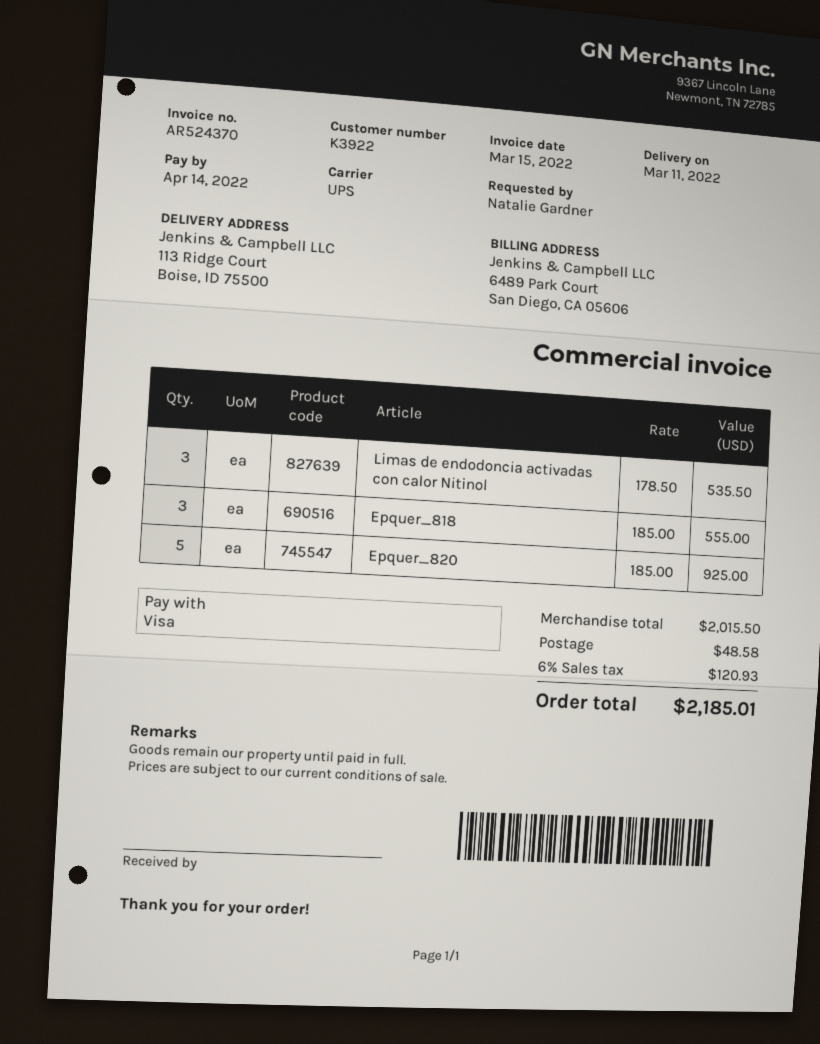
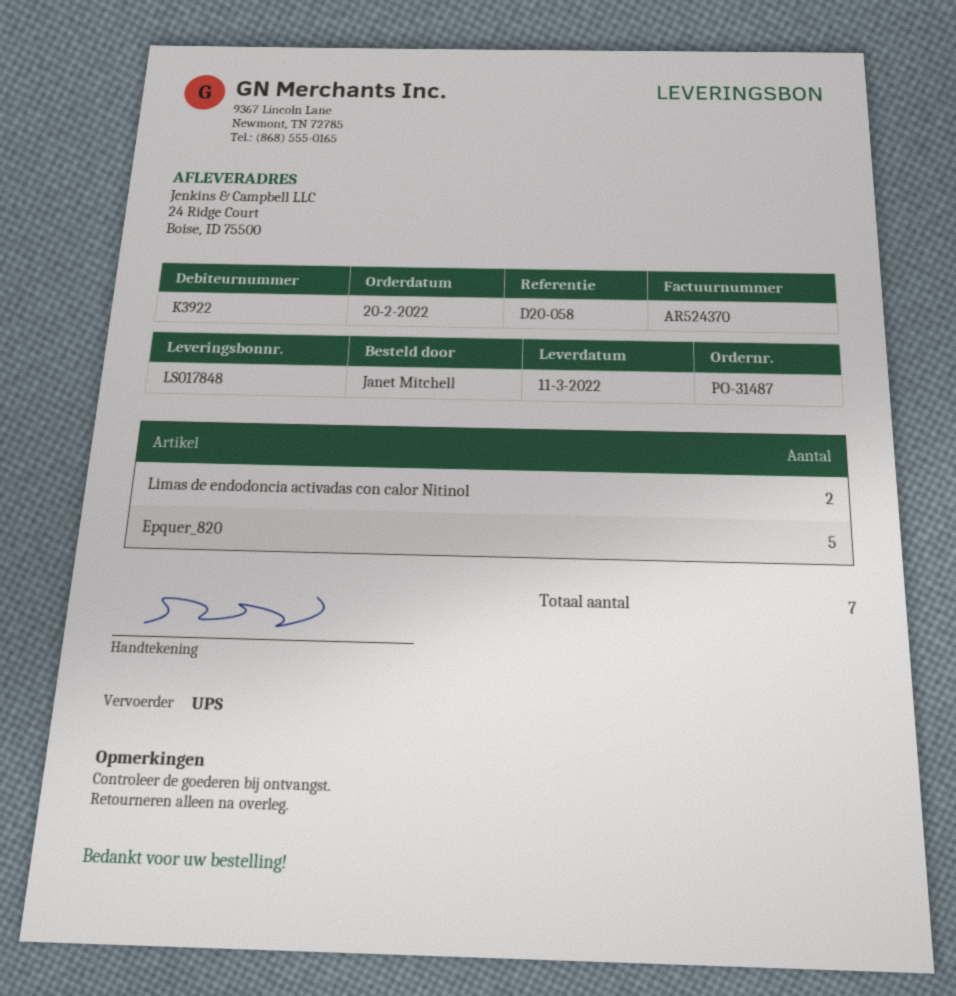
ordered by: Natalie Gardner -> Janet Mitchell
ship to: 113 Ridge Court, Boise, ID 75500 -> 24 Ridge Court, Boise, ID 75500
Limas de endodoncia activadas con calor Nitinol: 3 -> 2
Epquer_818: 3 -> none

